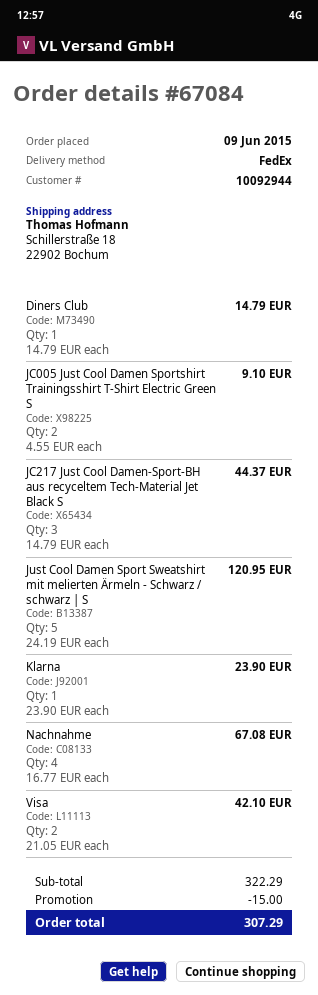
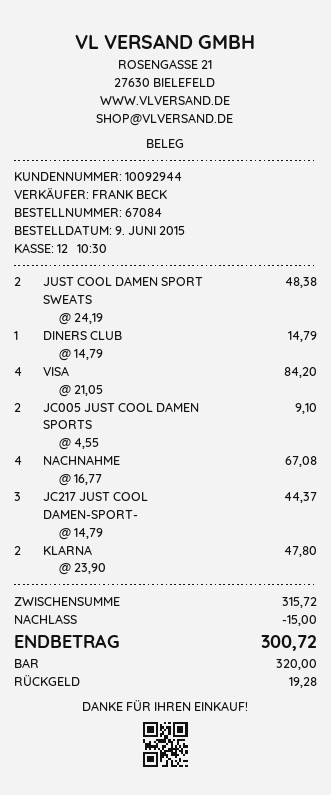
Just Cool Damen Sport Sweatshirt mit melierten Ärmeln - Schwarz / schwarz | S: 5 x 24.19 = 120.95 -> 2 x 24.19 = 48.38
Klarna: 1 x 23.90 = 23.90 -> 2 x 23.90 = 47.80
Visa: 2 x 21.05 = 42.10 -> 4 x 21.05 = 84.20
subtotal: 322.29 -> 315.72
total: 307.29 -> 300.72

